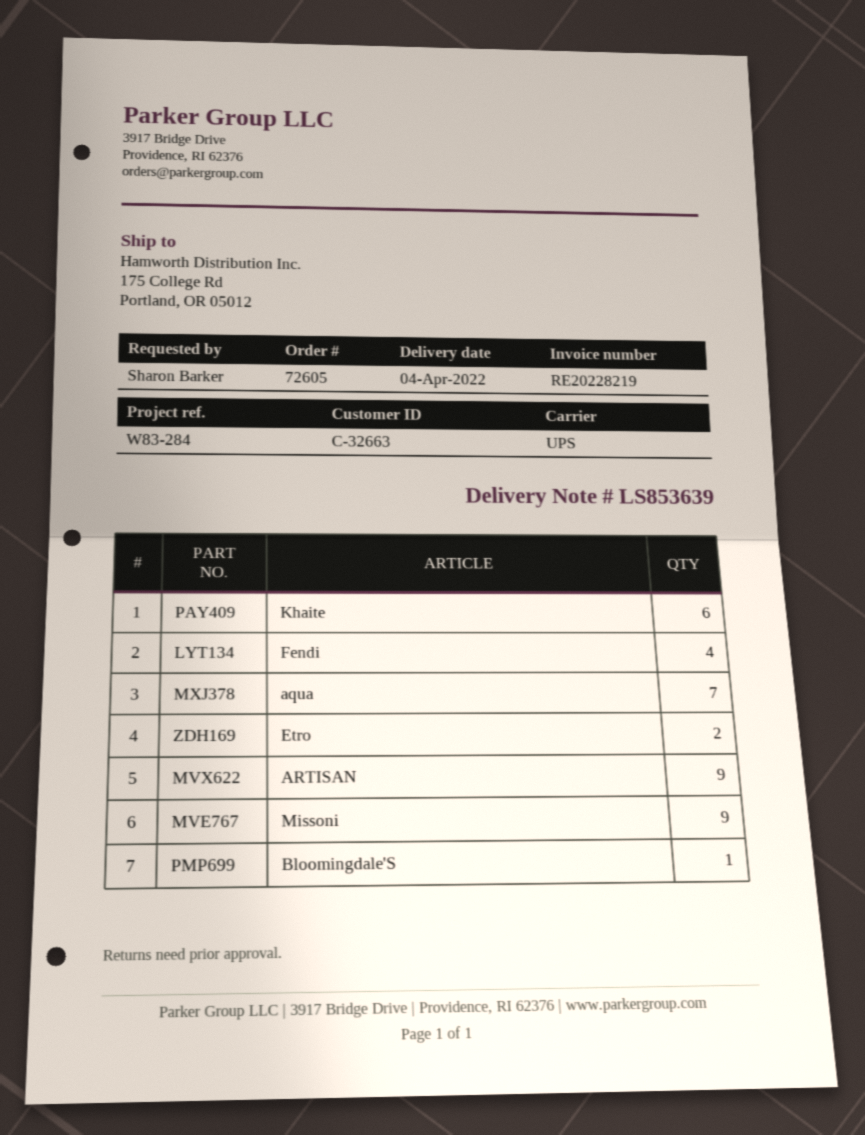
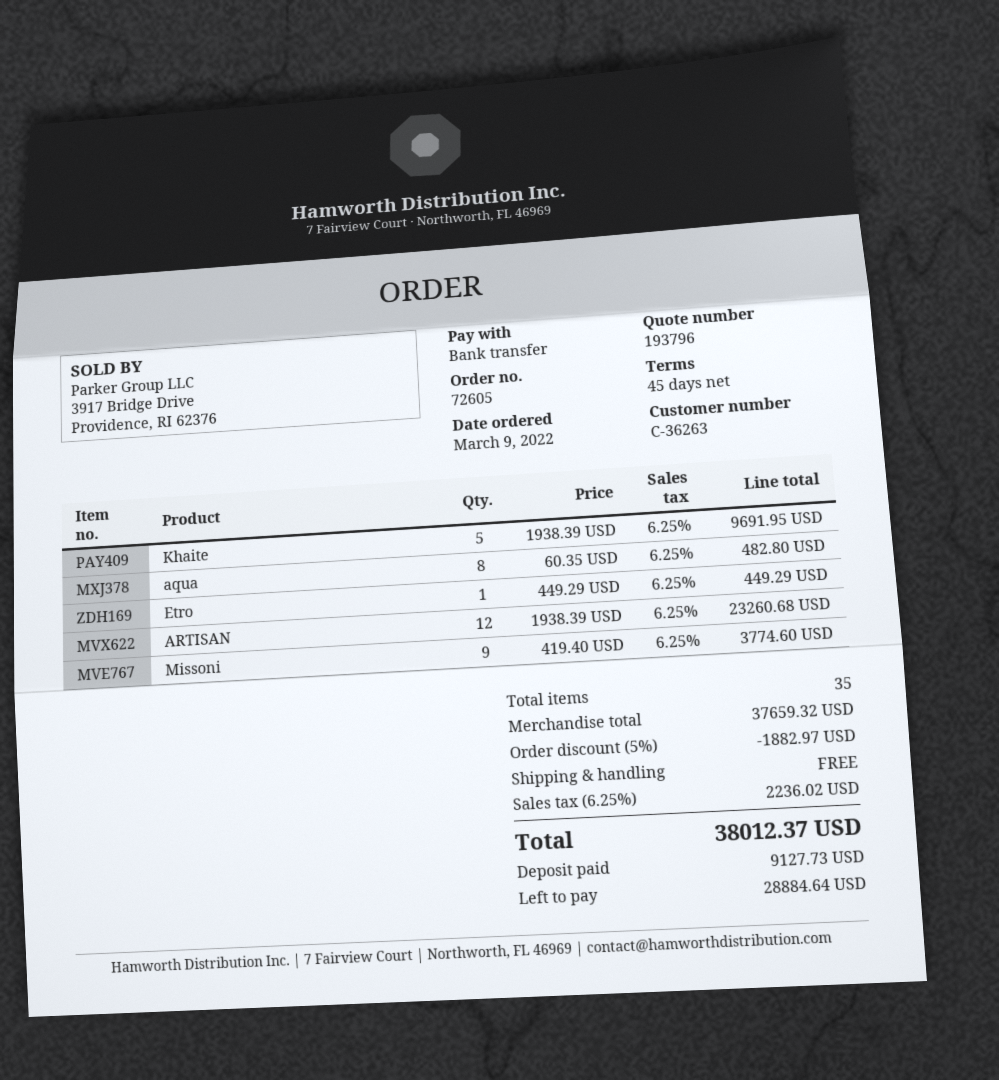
customer number: C-32663 -> C-36263
Khaite: 6 -> 5
Fendi: 4 -> none
aqua: 7 -> 8
Etro: 2 -> 1
ARTISAN: 9 -> 12
Bloomingdale'S: 1 -> none

